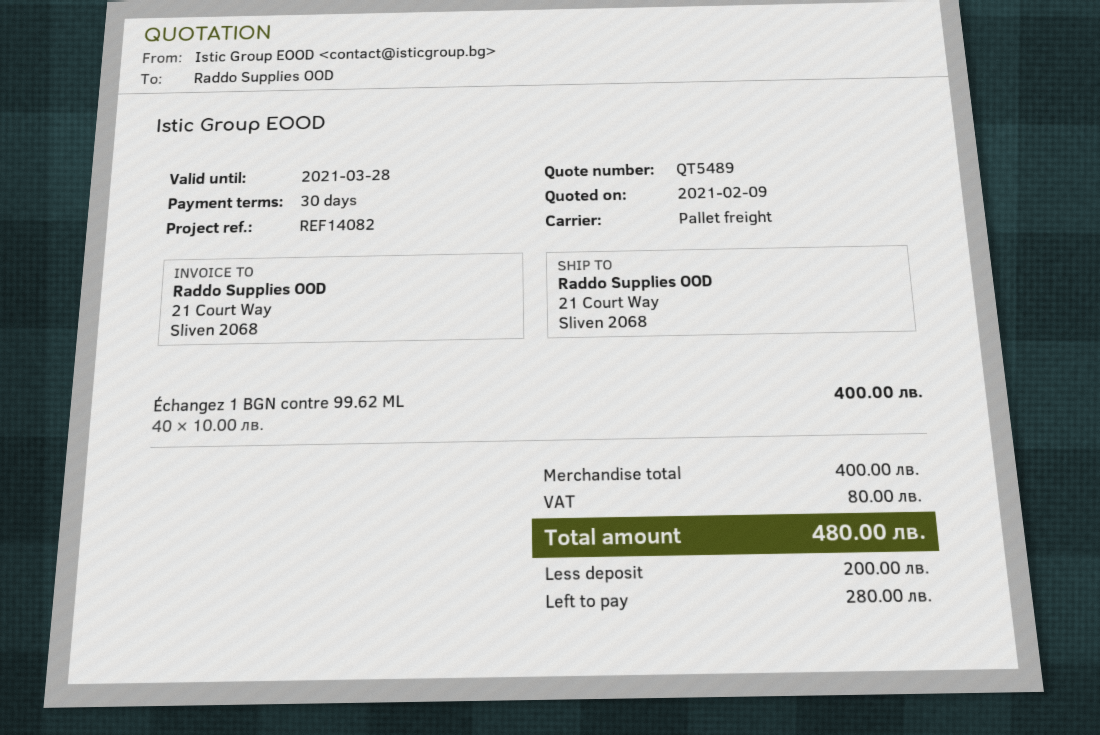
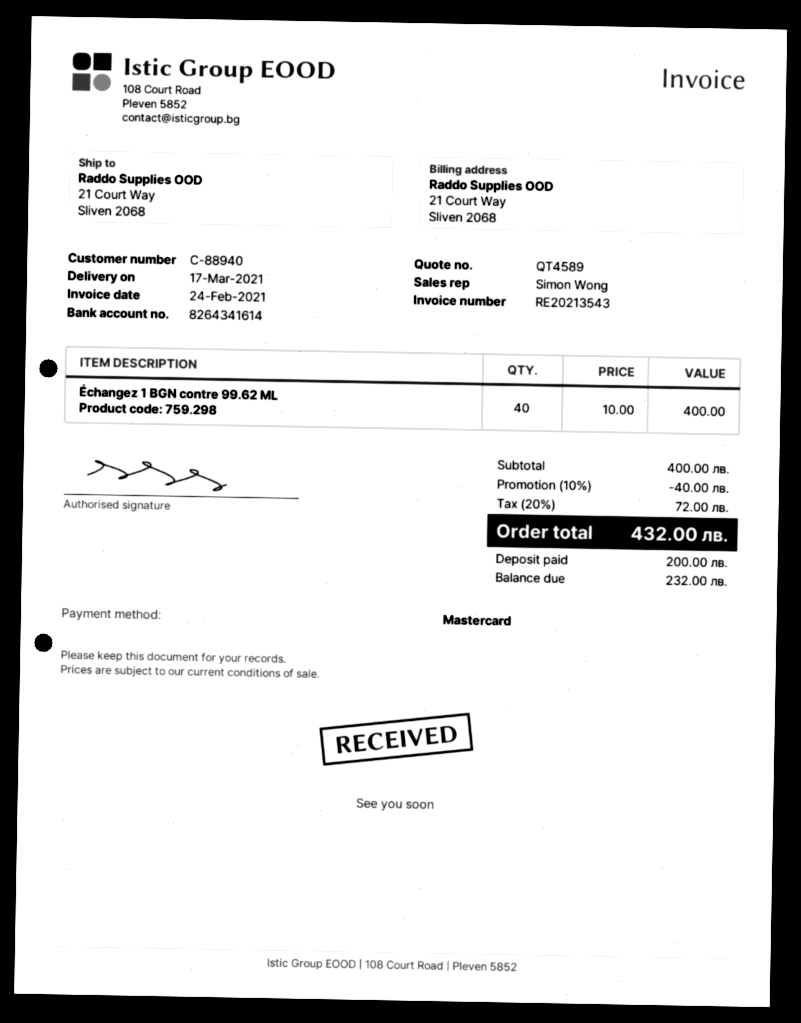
quote number: QT5489 -> QT4589
discount: none -> 10% = 40.00
tax: 80.00 -> 72.00
total: 480.00 -> 432.00
balance: 280.00 -> 232.00

